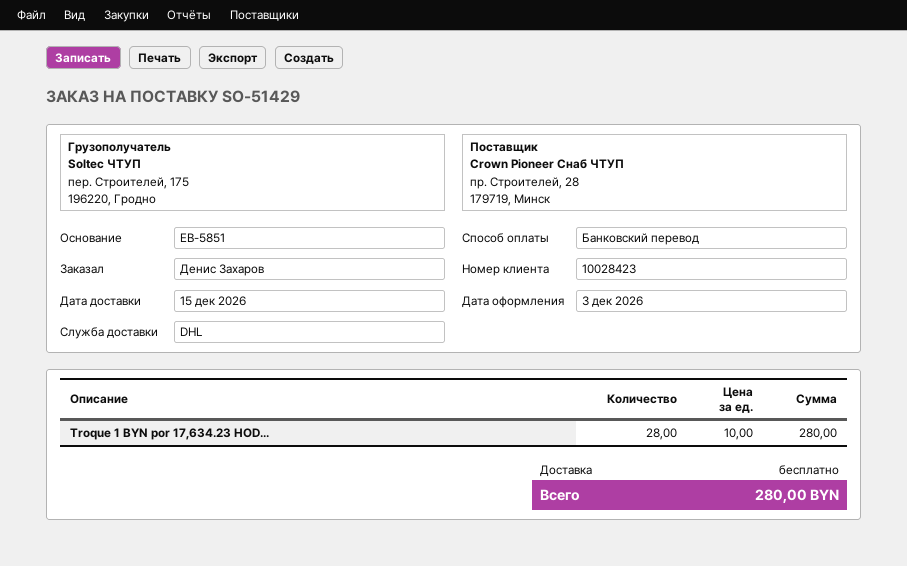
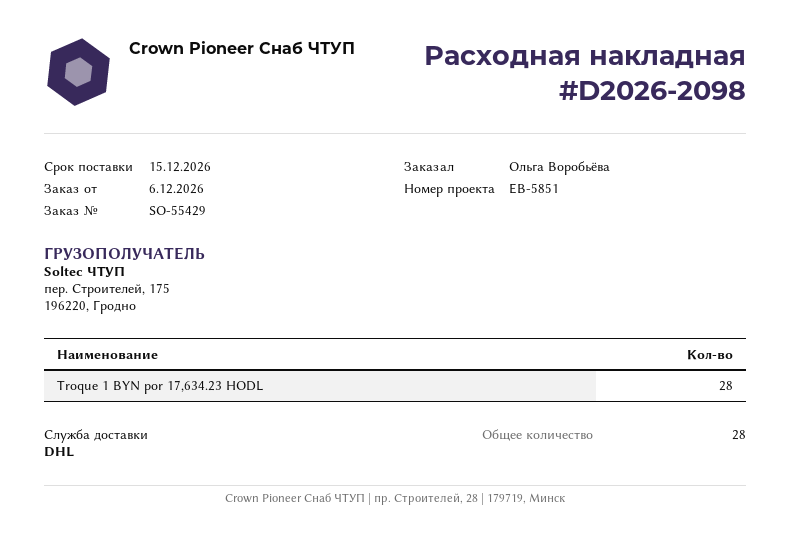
order number: SO-51429 -> SO-55429
order date: 2026-12-03 -> 2026-12-06
ordered by: Денис Захаров -> Ольга Воробьёва

